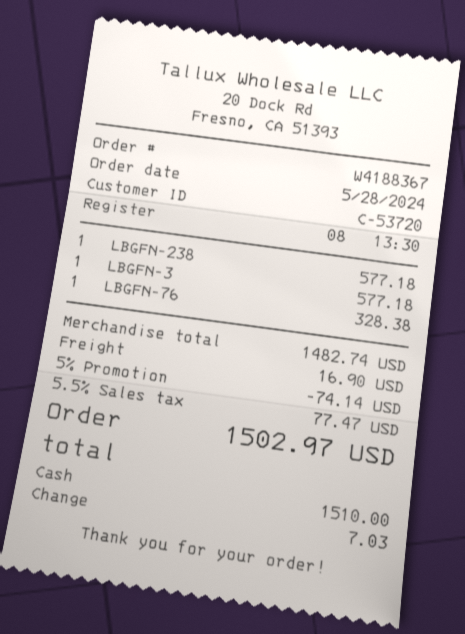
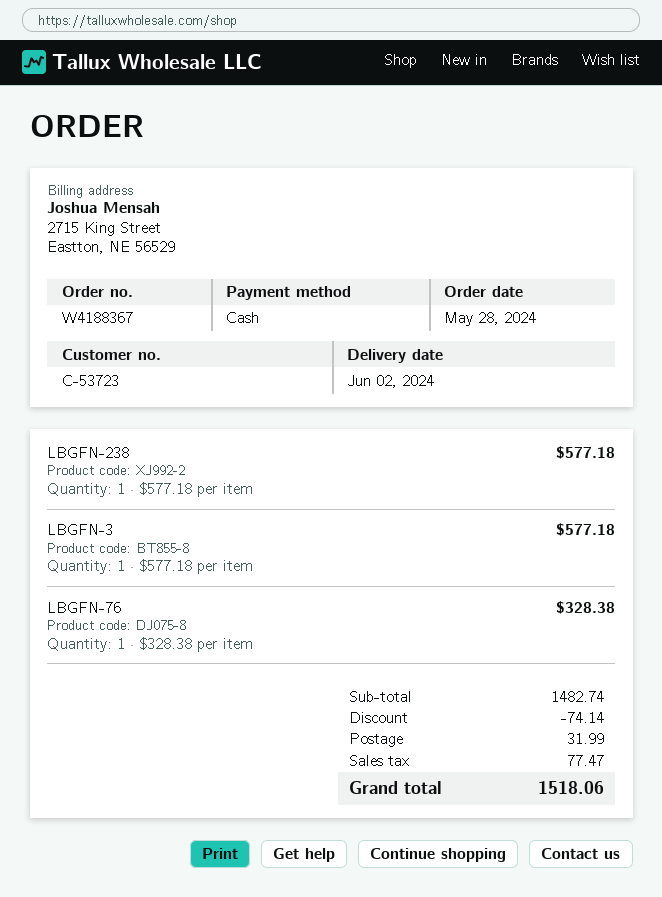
customer number: C-53720 -> C-53723
shipping: 16.90 -> 31.99
total: 1502.97 -> 1518.06

